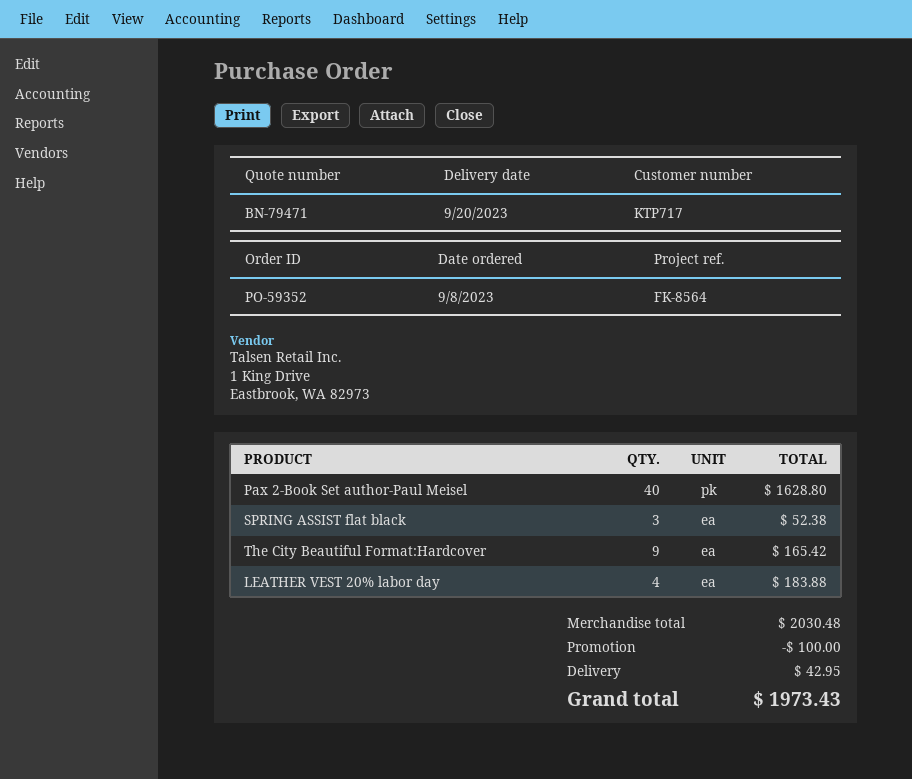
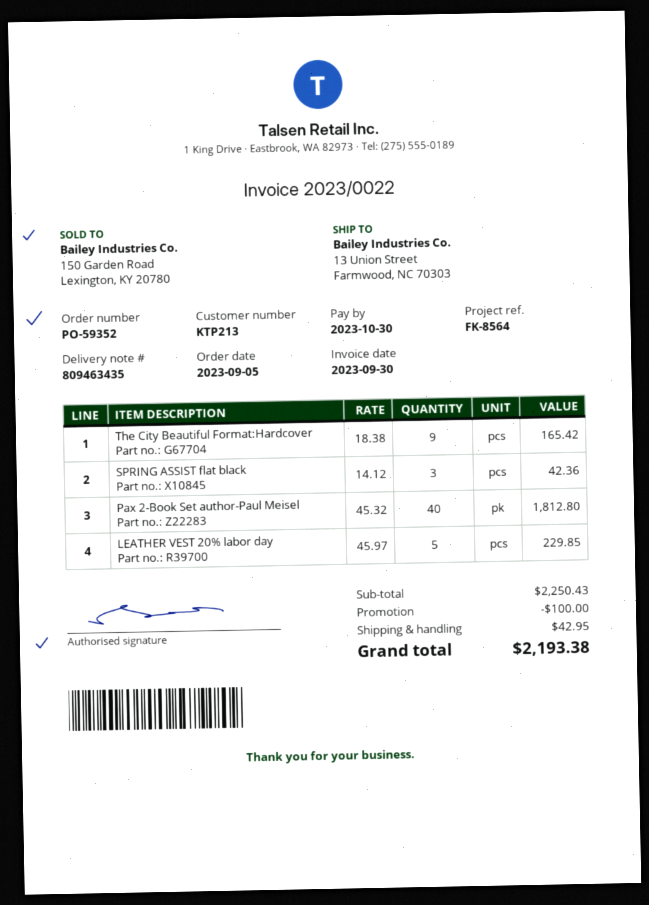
order date: 2023-09-08 -> 2023-09-05
customer number: KTP717 -> KTP213
Pax 2-Book Set author-Paul Meisel: 40 for 1628.80 -> 40 for 1812.80
SPRING ASSIST flat black: 3 for 52.38 -> 3 for 42.36
LEATHER VEST 20% labor day: 4 for 183.88 -> 5 for 229.85
subtotal: 2030.48 -> 2250.43
total: 1973.43 -> 2193.38

